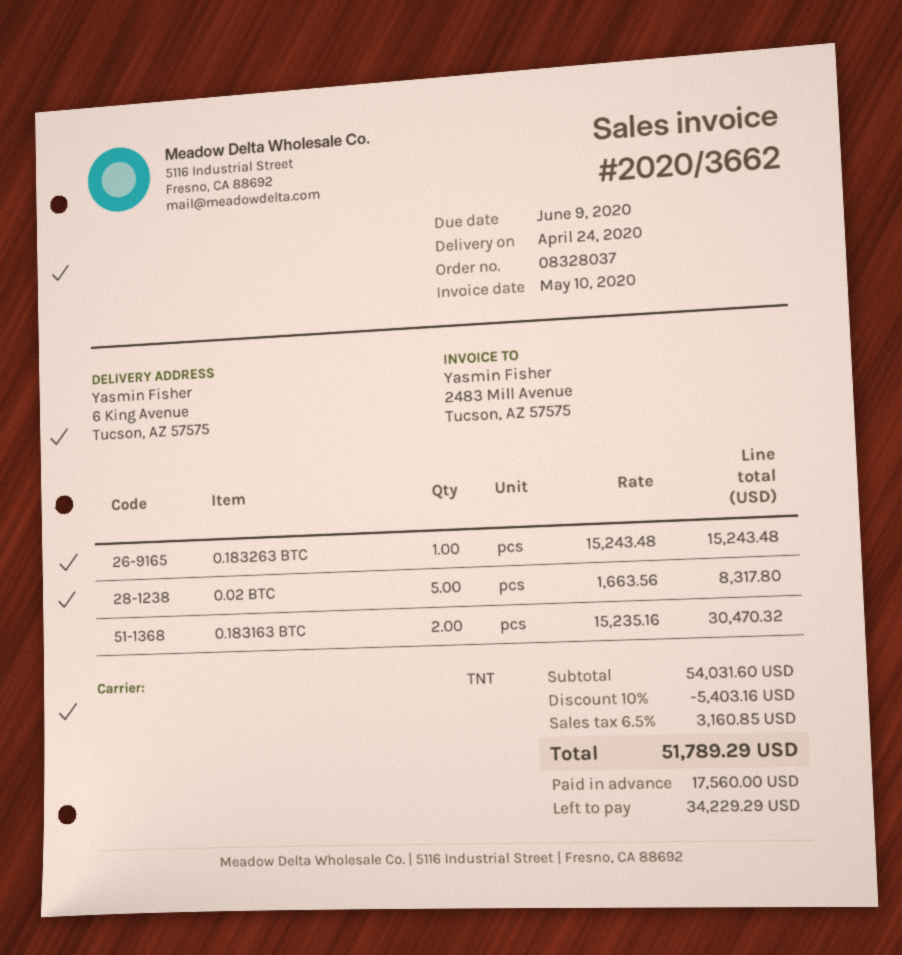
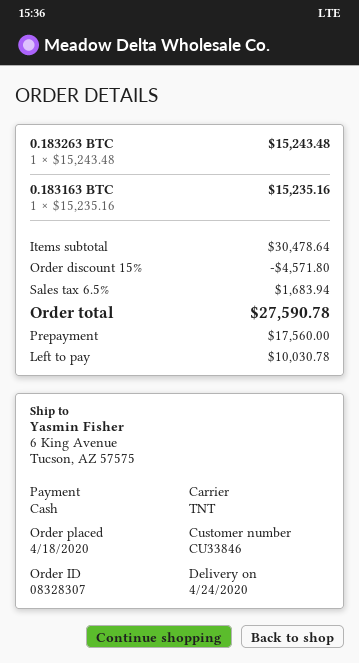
order number: 08328037 -> 08328307
0.02 BTC: 5 x 1663.56 = 8317.80 -> none
0.183163 BTC: 2 x 15235.16 = 30470.32 -> 1 x 15235.16 = 15235.16
subtotal: 54031.60 -> 30478.64
discount: 10% = 5403.16 -> 15% = 4571.80
tax: 6.5% = 3160.85 -> 6.5% = 1683.94
total: 51789.29 -> 27590.78
balance: 34229.29 -> 10030.78

